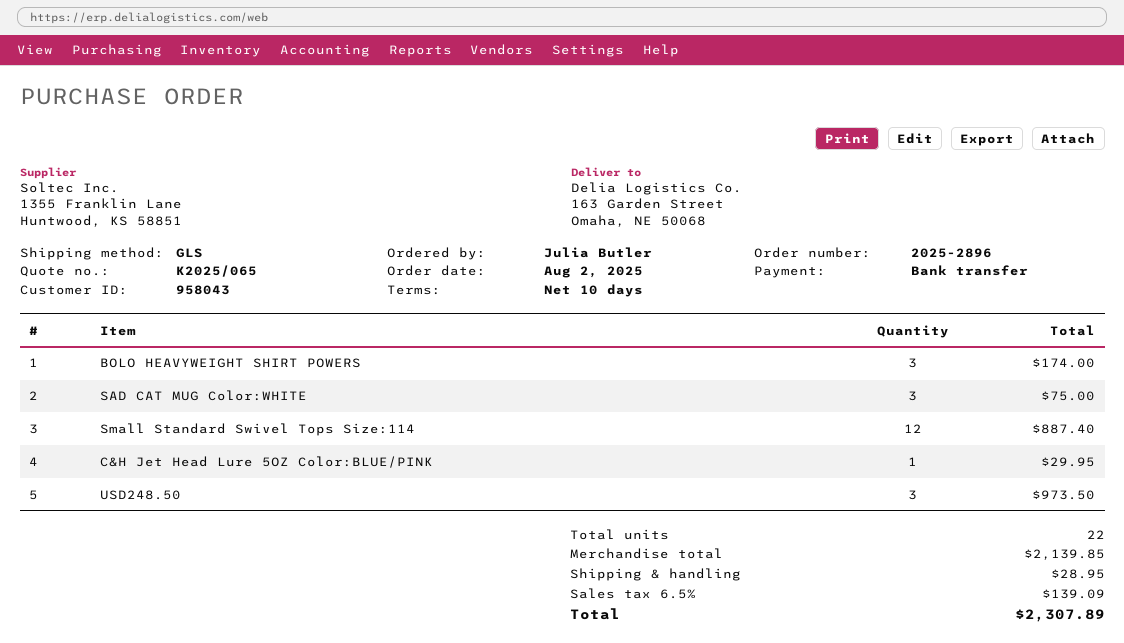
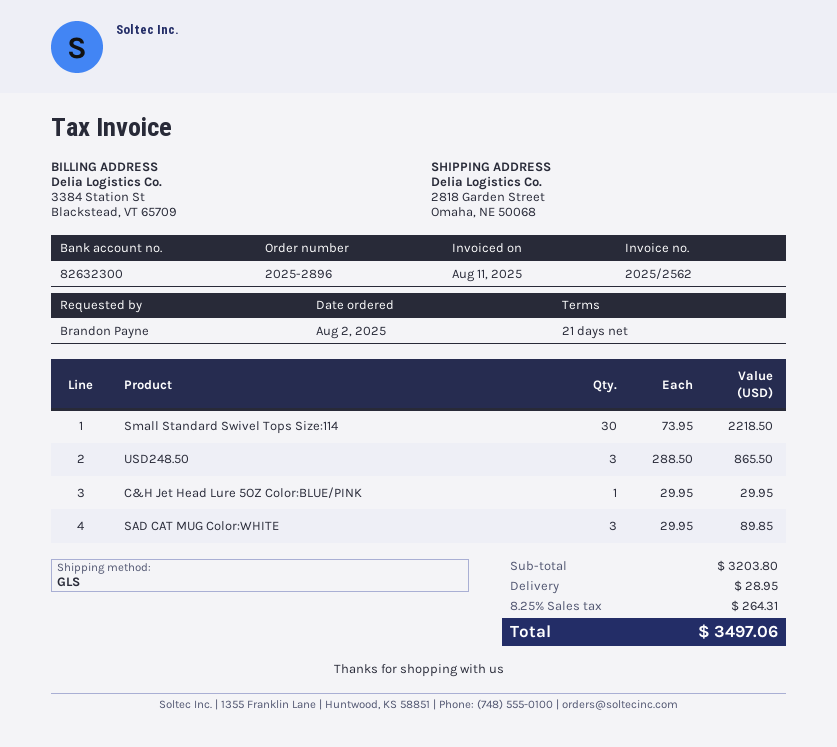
payment terms: 10 days -> 21 days
ordered by: Julia Butler -> Brandon Payne
ship to: 163 Garden Street, Omaha, NE 50068 -> 2818 Garden Street, Omaha, NE 50068
BOLO HEAVYWEIGHT SHIRT POWERS: 3 for 174.00 -> none
SAD CAT MUG Color:WHITE: 3 for 75.00 -> 3 for 89.85
Small Standard Swivel Tops Size:114: 12 for 887.40 -> 30 for 2218.50
USD248.50: 3 for 973.50 -> 3 for 865.50
subtotal: 2139.85 -> 3203.80
tax: 6.5% = 139.09 -> 8.25% = 264.31
total: 2307.89 -> 3497.06

